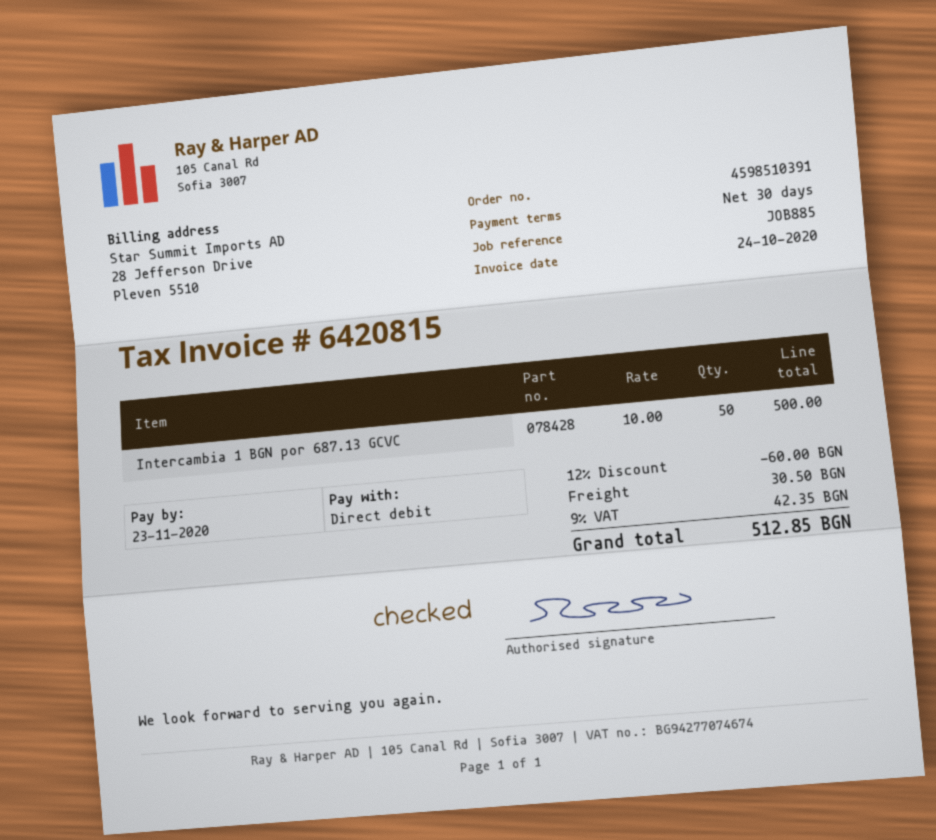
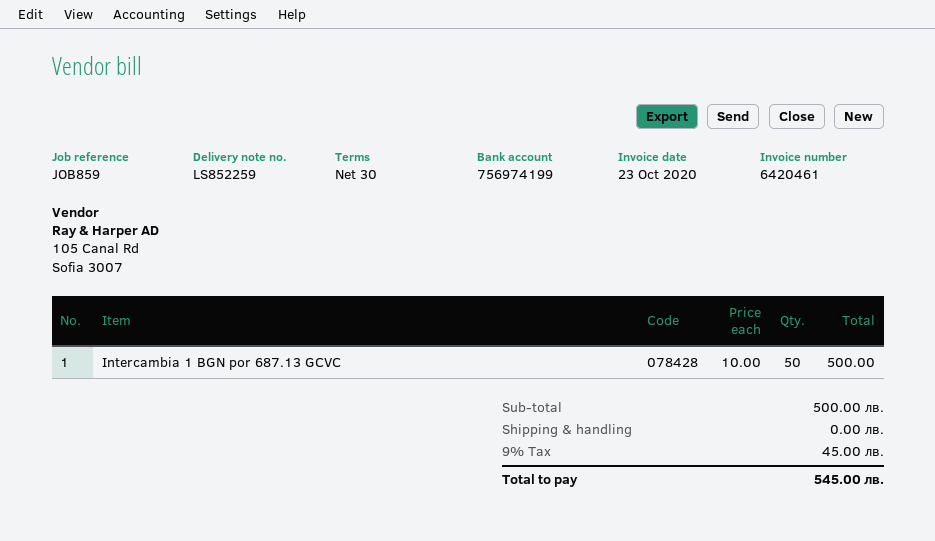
invoice number: 6420815 -> 6420461
invoice date: 2020-10-24 -> 2020-10-23
reference: JOB885 -> JOB859
discount: 12% = 60.00 -> none
shipping: 30.50 -> 0.00
tax: 9% = 42.35 -> 9% = 45.00
total: 512.85 -> 545.00

